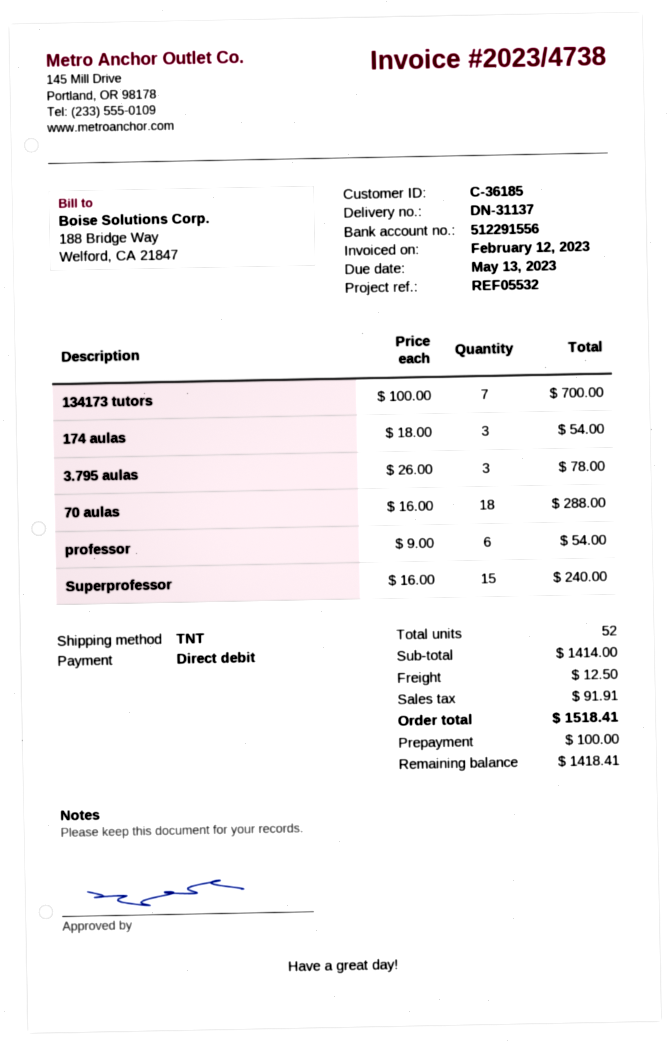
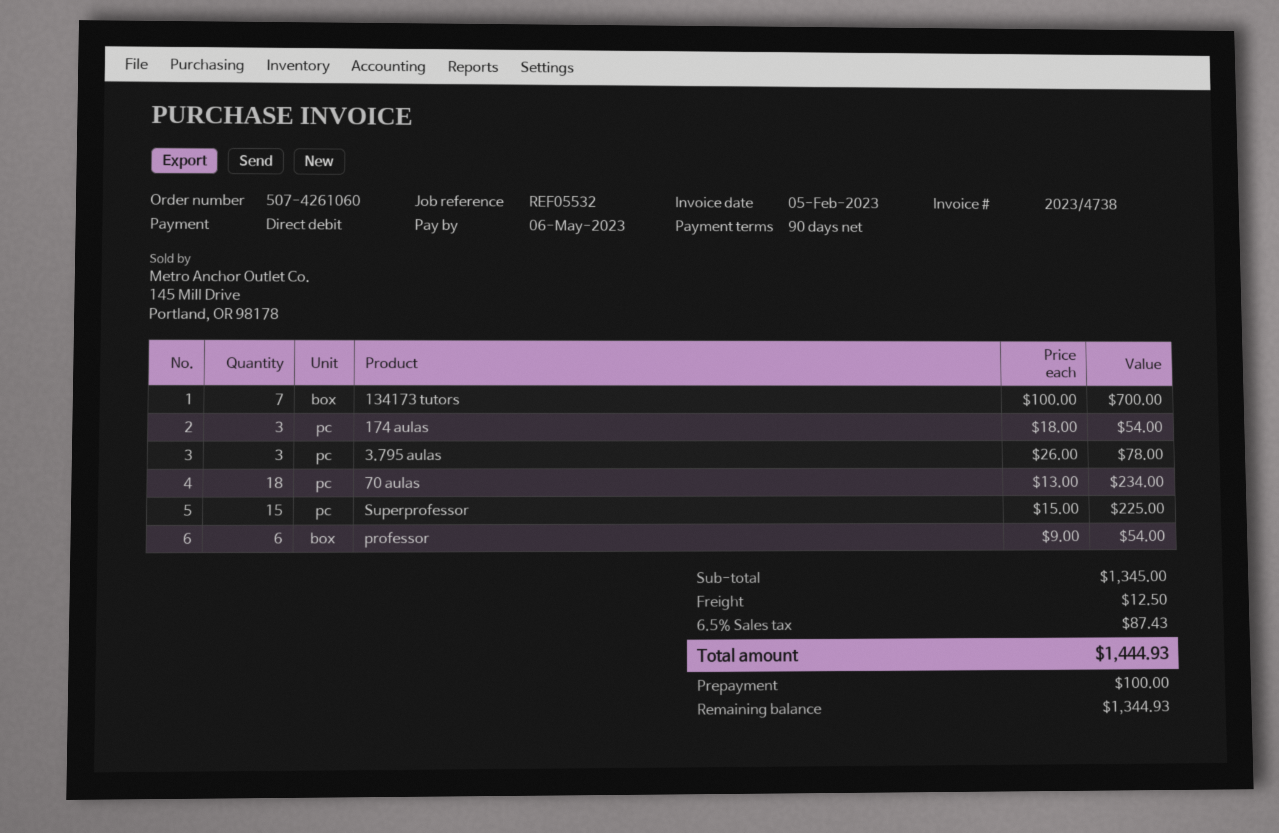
invoice date: 2023-02-12 -> 2023-02-05
due date: 2023-05-13 -> 2023-05-06
70 aulas: 18 x 16.00 = 288.00 -> 18 x 13.00 = 234.00
Superprofessor: 15 x 16.00 = 240.00 -> 15 x 15.00 = 225.00
subtotal: 1414.00 -> 1345.00
tax: 91.91 -> 87.43
total: 1518.41 -> 1444.93
balance: 1418.41 -> 1344.93

